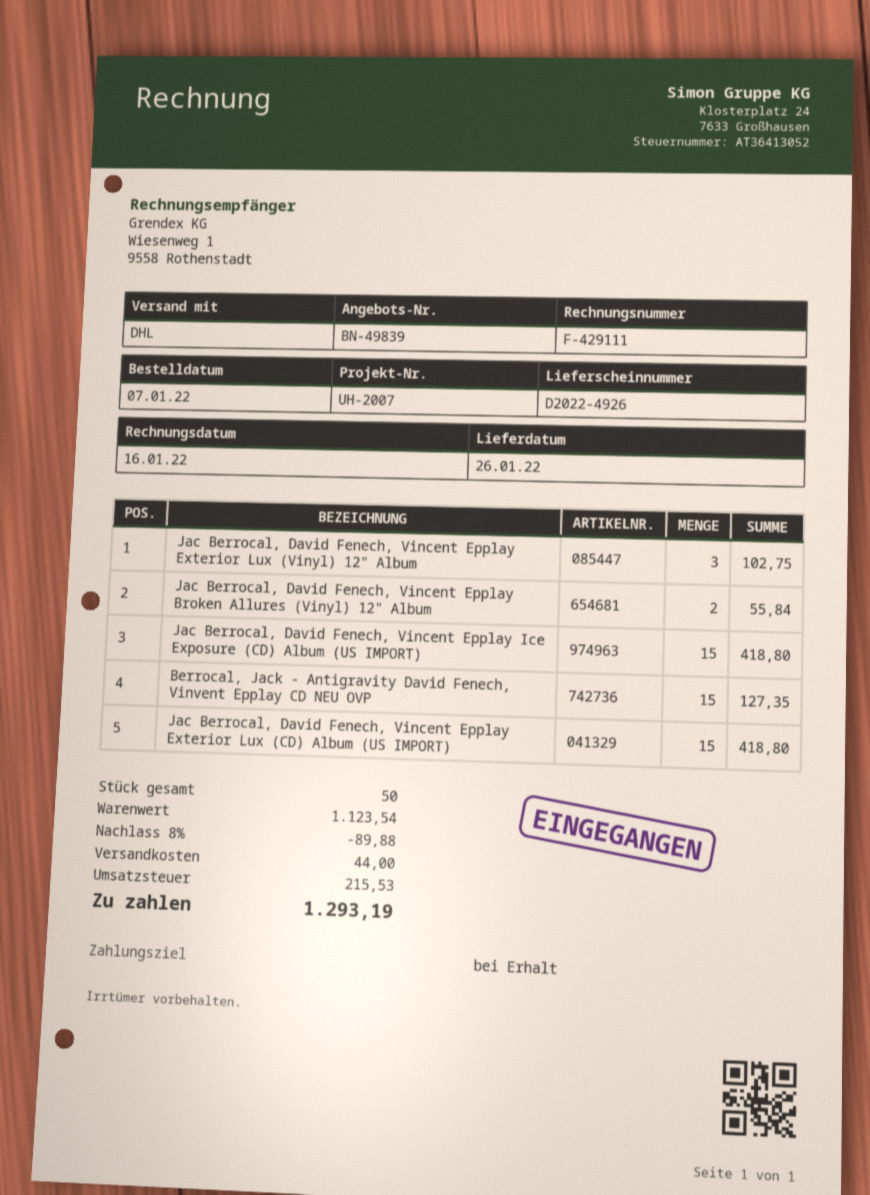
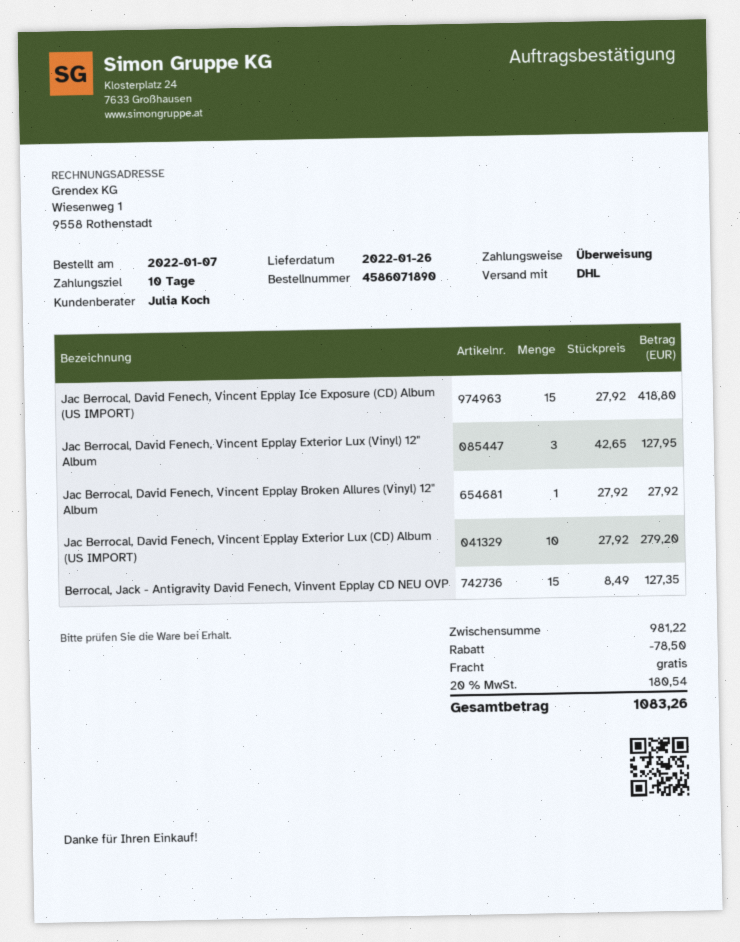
payment terms: on receipt -> 10 days
Jac Berrocal, David Fenech, Vincent Epplay Exterior Lux (Vinyl) 12" Album: 3 for 102.75 -> 3 for 127.95
Jac Berrocal, David Fenech, Vincent Epplay Broken Allures (Vinyl) 12" Album: 2 for 55.84 -> 1 for 27.92
Jac Berrocal, David Fenech, Vincent Epplay Exterior Lux (CD) Album (US IMPORT): 15 for 418.80 -> 10 for 279.20
subtotal: 1123.54 -> 981.22
discount: 89.88 -> 78.50
shipping: 44.00 -> 0.00
tax: 215.53 -> 180.54
total: 1293.19 -> 1083.26

